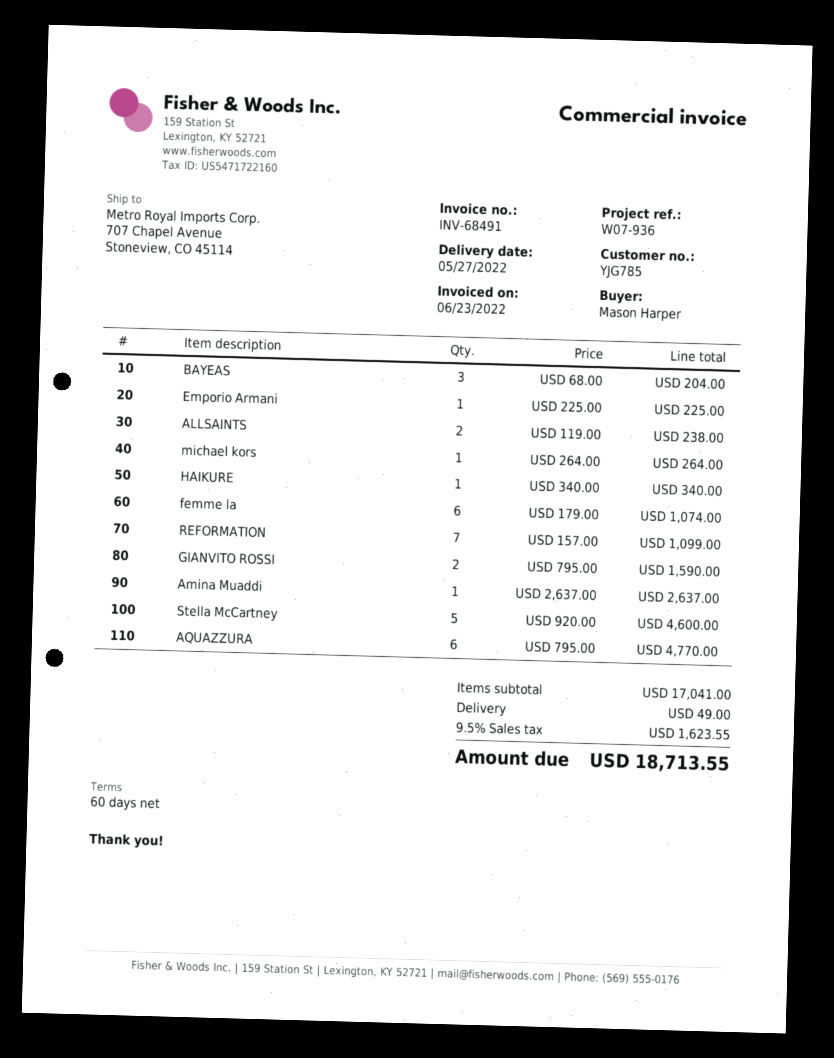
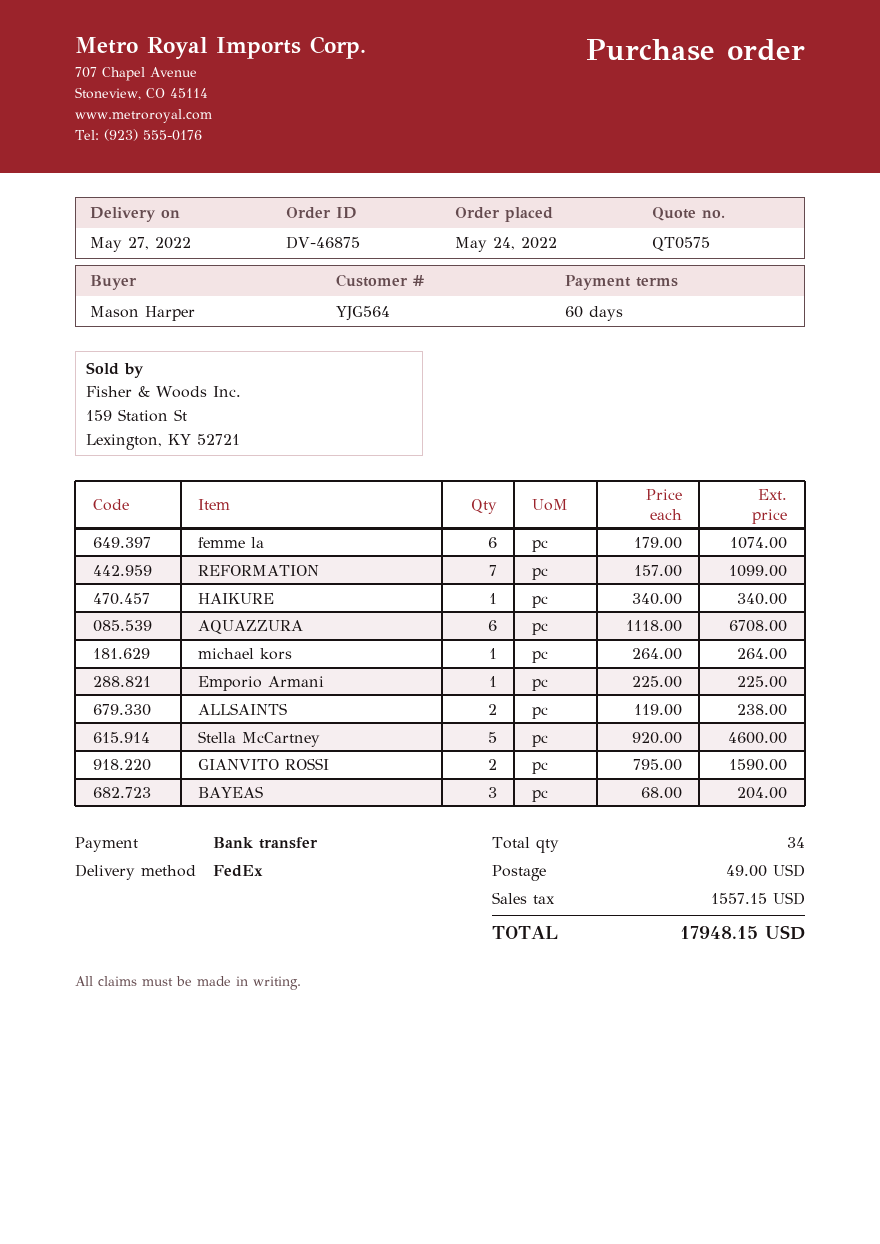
customer number: YJG785 -> YJG564
Amina Muaddi: 1 x 2637.00 = 2637.00 -> none
AQUAZZURA: 6 x 795.00 = 4770.00 -> 6 x 1118.00 = 6708.00
tax: 1623.55 -> 1557.15
total: 18713.55 -> 17948.15

